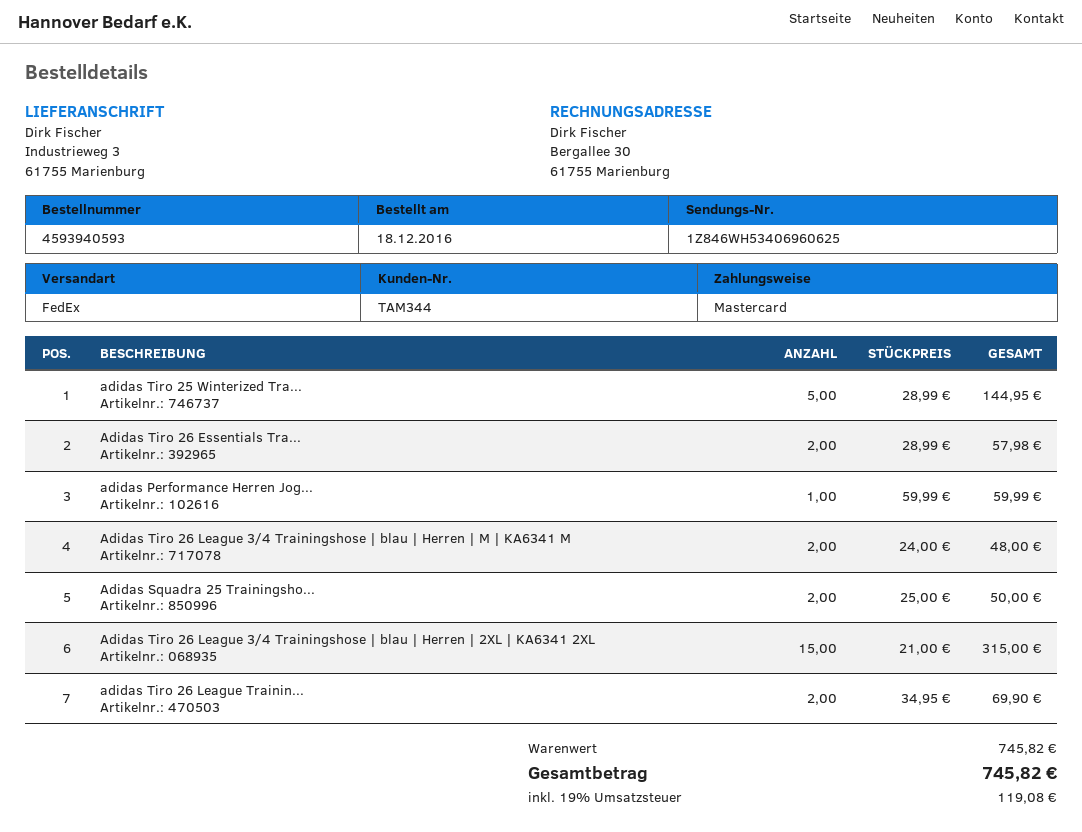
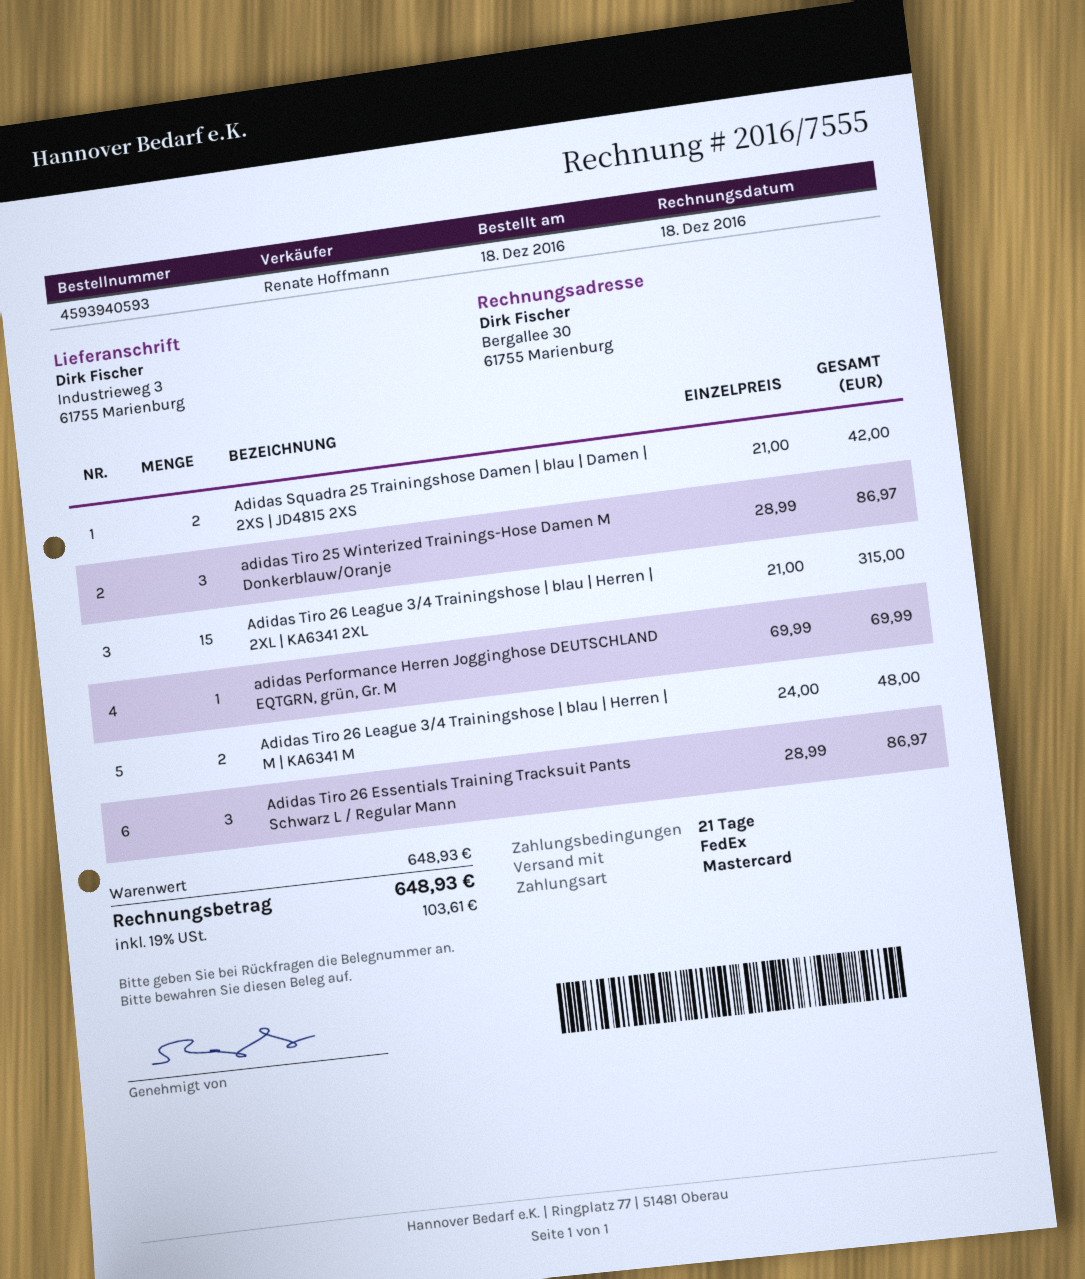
adidas Tiro 25 Winterized Tra...: 5 x 28.99 = 144.95 -> 3 x 28.99 = 86.97
Adidas Tiro 26 Essentials Tra...: 2 x 28.99 = 57.98 -> 3 x 28.99 = 86.97
adidas Performance Herren Jog...: 1 x 59.99 = 59.99 -> 1 x 69.99 = 69.99
Adidas Squadra 25 Trainingsho...: 2 x 25.00 = 50.00 -> 2 x 21.00 = 42.00
adidas Tiro 26 League Trainin...: 2 x 34.95 = 69.90 -> none
subtotal: 745.82 -> 648.93
tax: 19% = 119.08 -> 19% = 103.61
total: 745.82 -> 648.93

